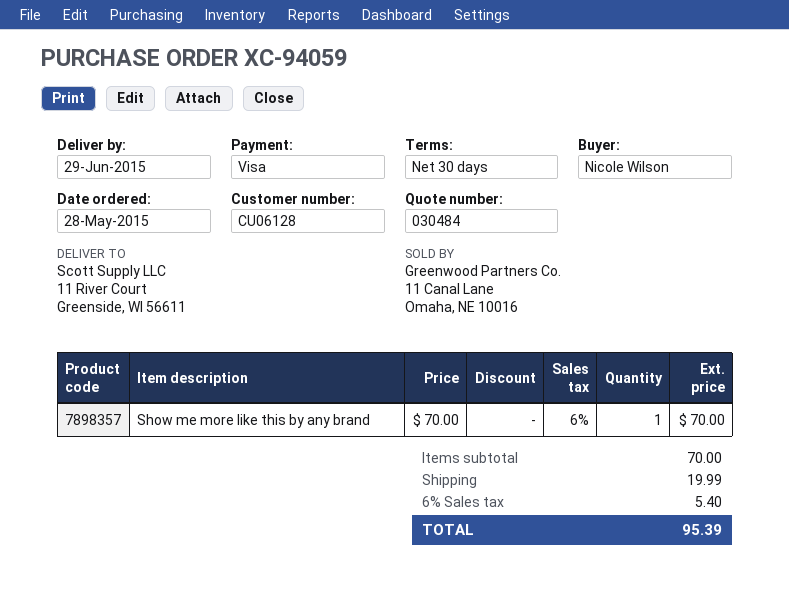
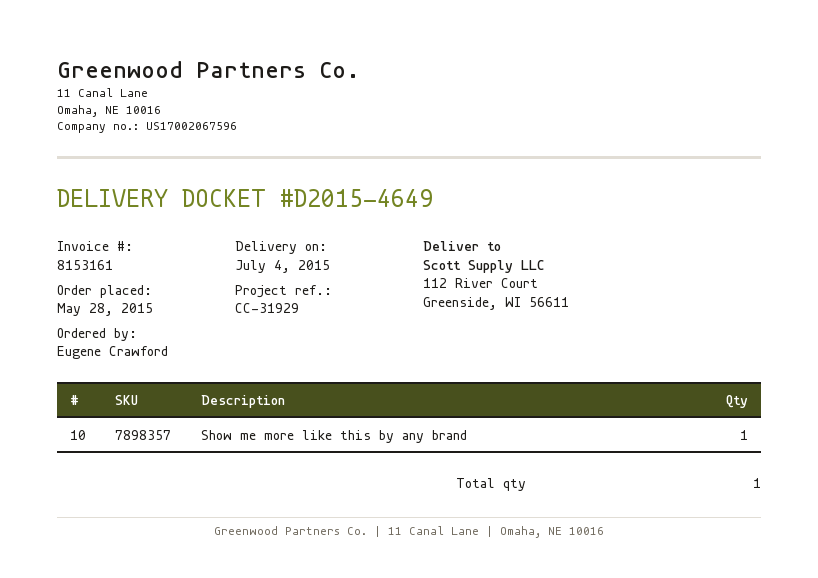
delivery date: 2015-06-29 -> 2015-07-04
ordered by: Nicole Wilson -> Eugene Crawford
ship to: 11 River Court, Greenside, WI 56611 -> 112 River Court, Greenside, WI 56611

